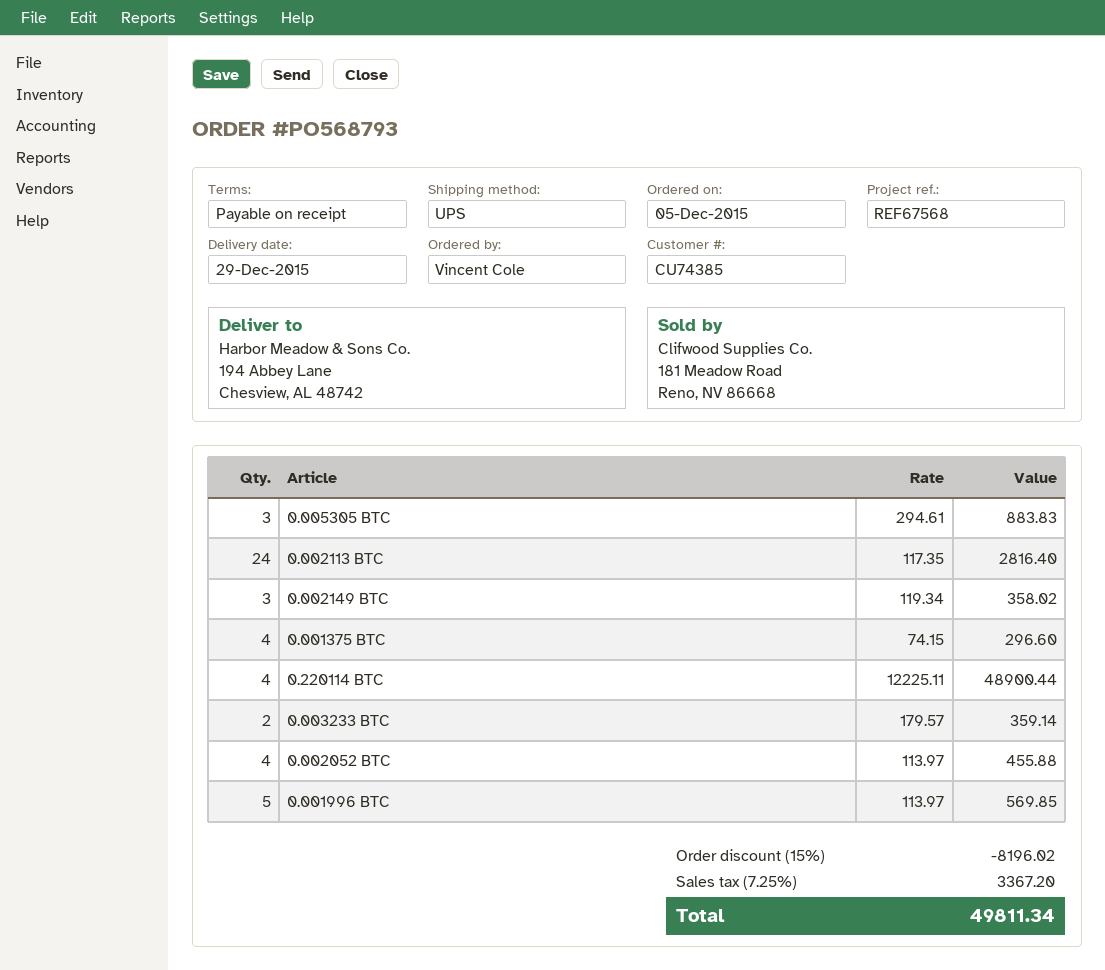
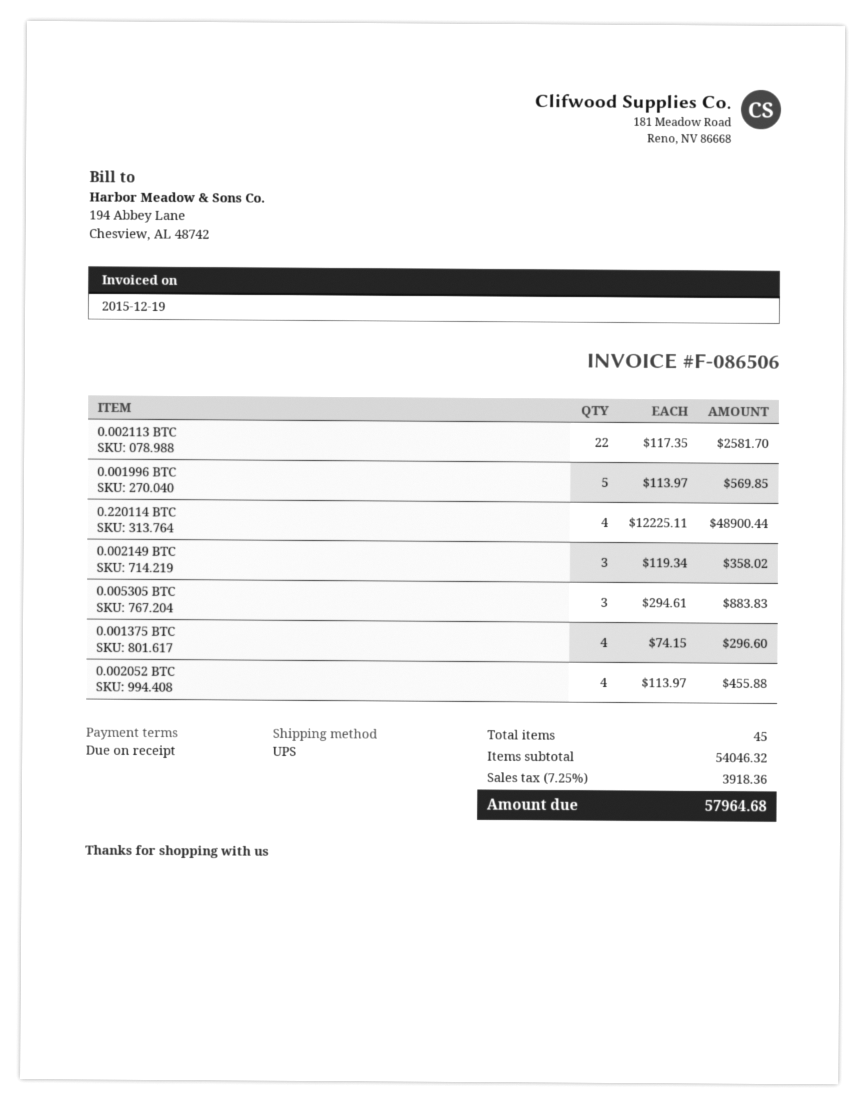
0.002113 BTC: 24 x 117.35 = 2816.40 -> 22 x 117.35 = 2581.70
0.003233 BTC: 2 x 179.57 = 359.14 -> none
discount: 15% = 8196.02 -> none
tax: 7.25% = 3367.20 -> 7.25% = 3918.36
total: 49811.34 -> 57964.68

